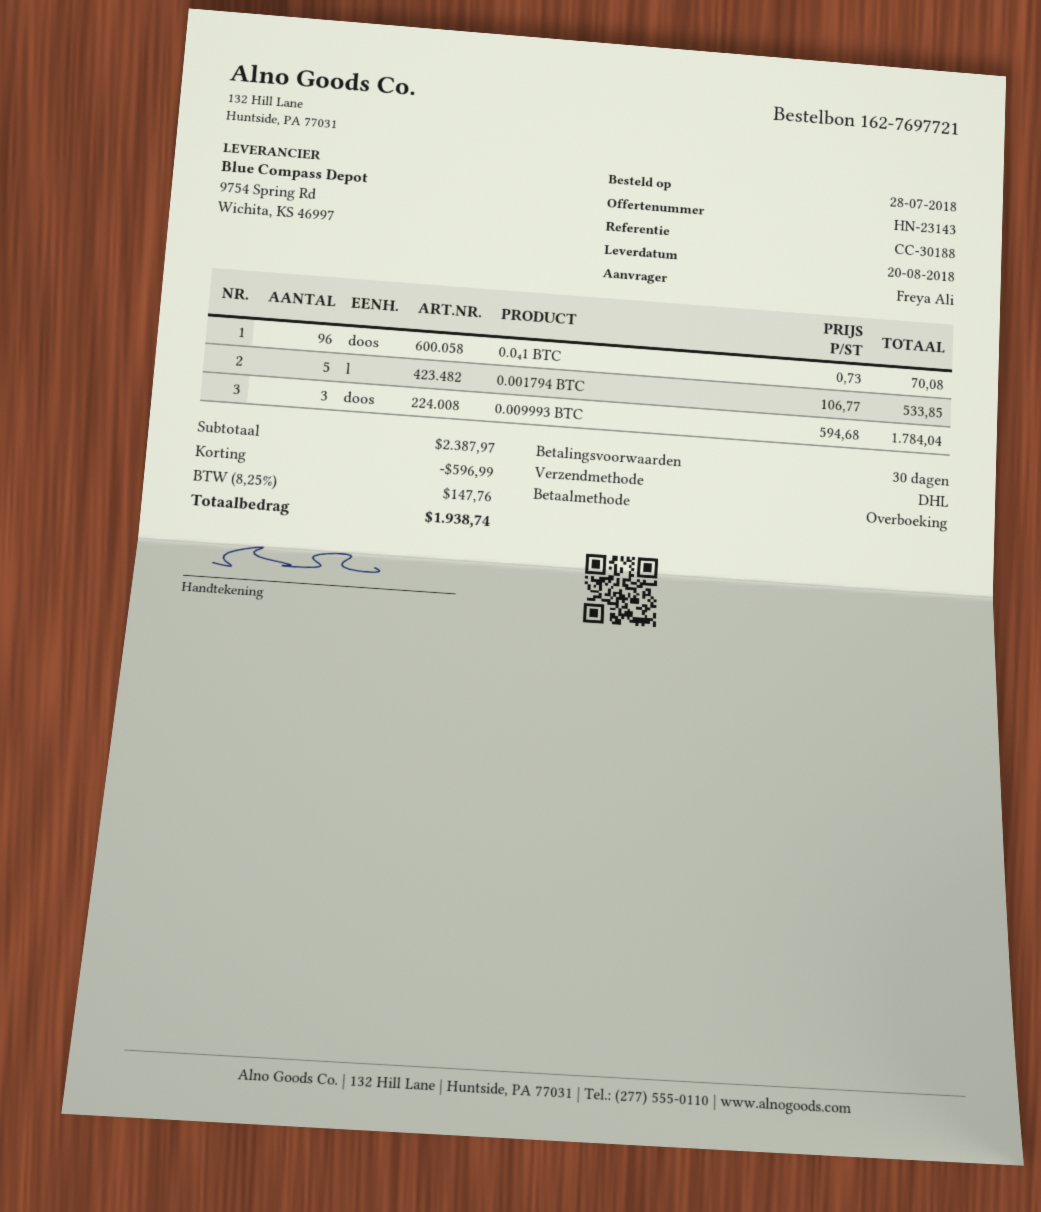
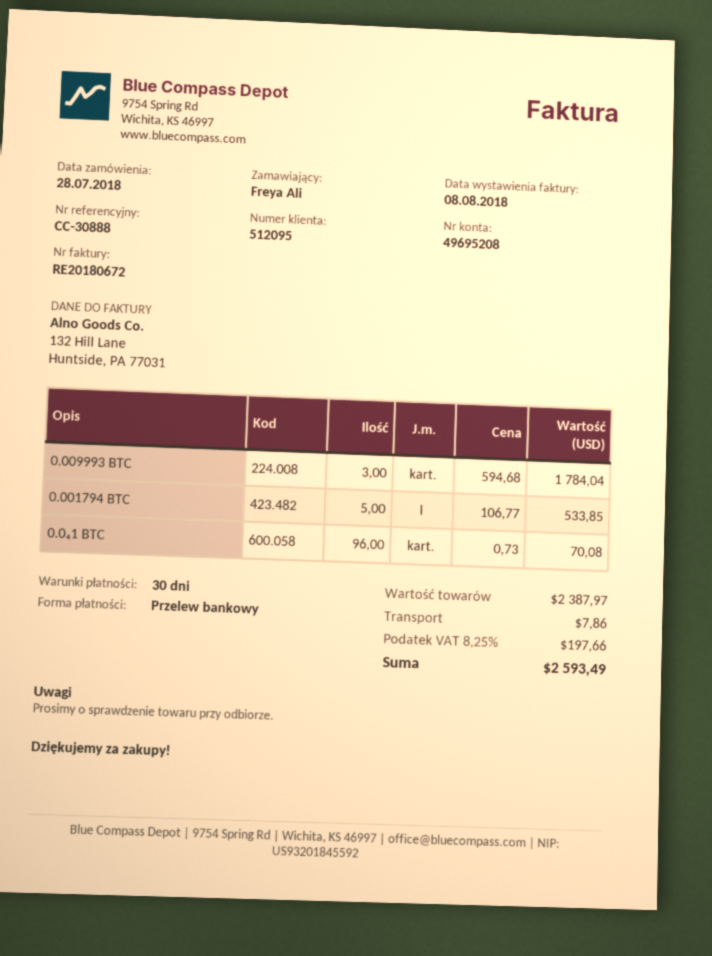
reference: CC-30188 -> CC-30888
discount: 596.99 -> none
shipping: none -> 7.86
tax: 8.25% = 147.76 -> 8.25% = 197.66
total: 1938.74 -> 2593.49

